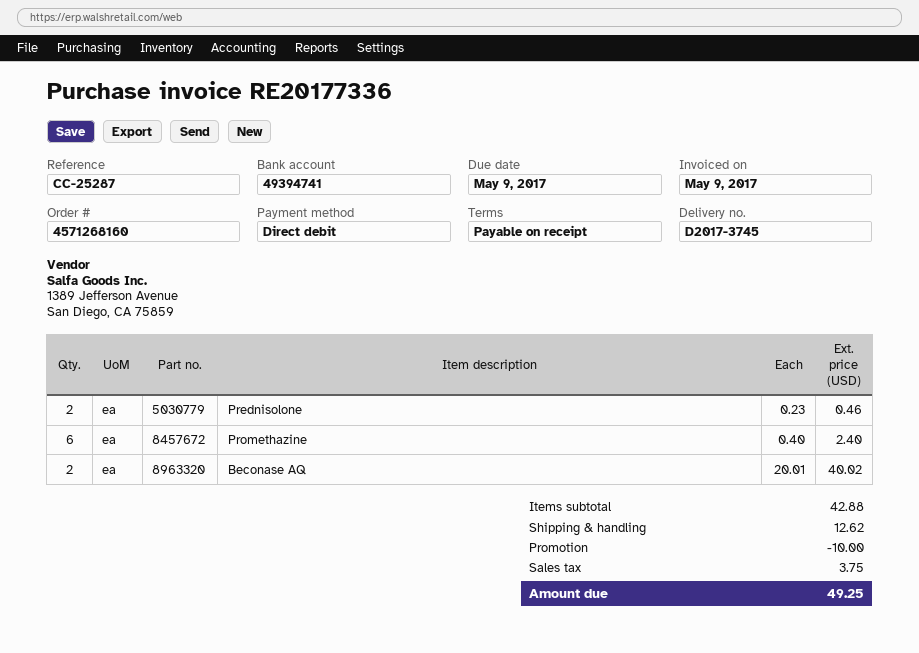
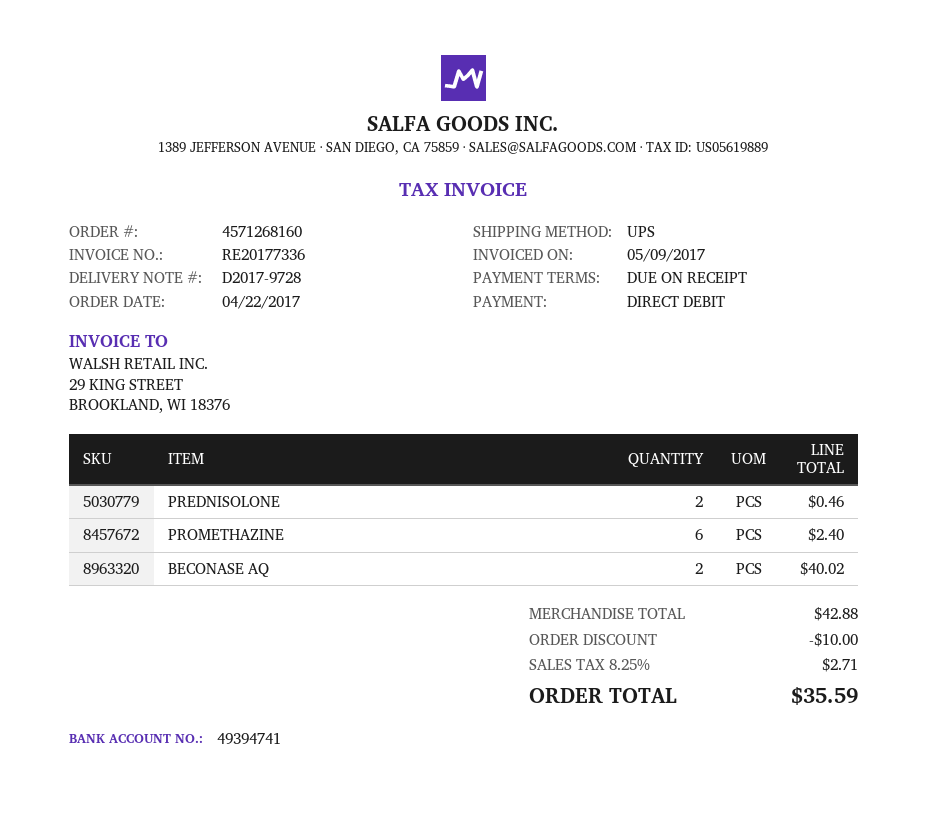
delivery note number: D2017-3745 -> D2017-9728
shipping: 12.62 -> none
tax: 3.75 -> 2.71
total: 49.25 -> 35.59

